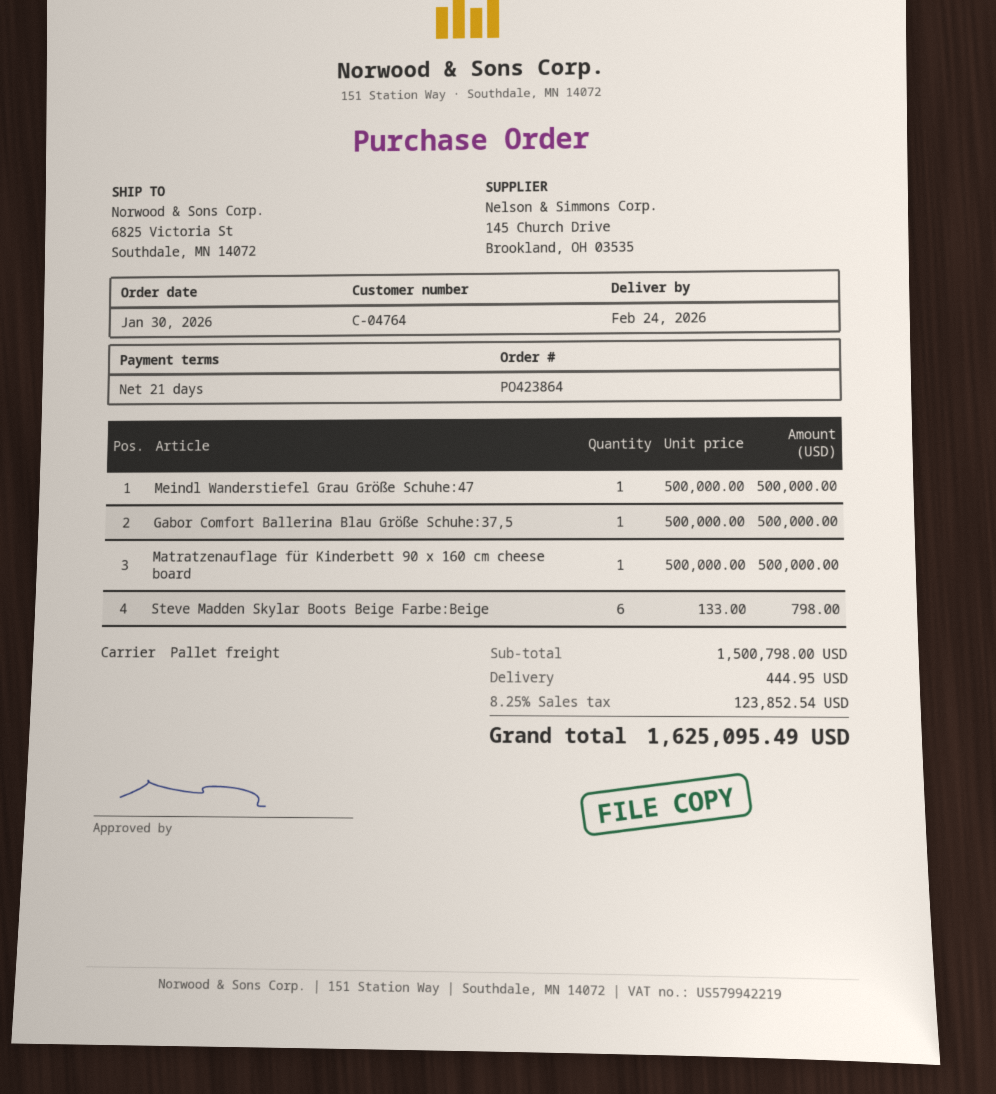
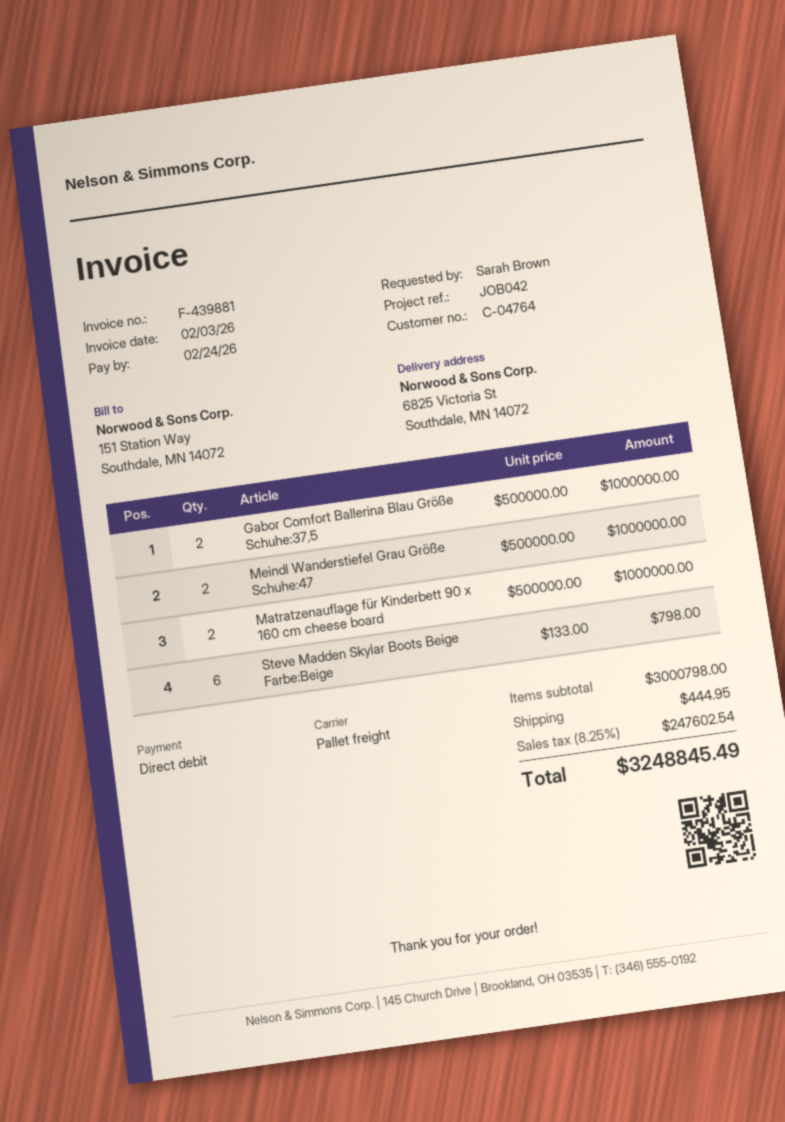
Meindl Wanderstiefel Grau Größe Schuhe:47: 1 x 500000.00 = 500000.00 -> 2 x 500000.00 = 1000000.00
Gabor Comfort Ballerina Blau Größe Schuhe:37,5: 1 x 500000.00 = 500000.00 -> 2 x 500000.00 = 1000000.00
Matratzenauflage für Kinderbett 90 x 160 cm cheese board: 1 x 500000.00 = 500000.00 -> 2 x 500000.00 = 1000000.00
subtotal: 1500798.00 -> 3000798.00
tax: 8.25% = 123852.54 -> 8.25% = 247602.54
total: 1625095.49 -> 3248845.49

